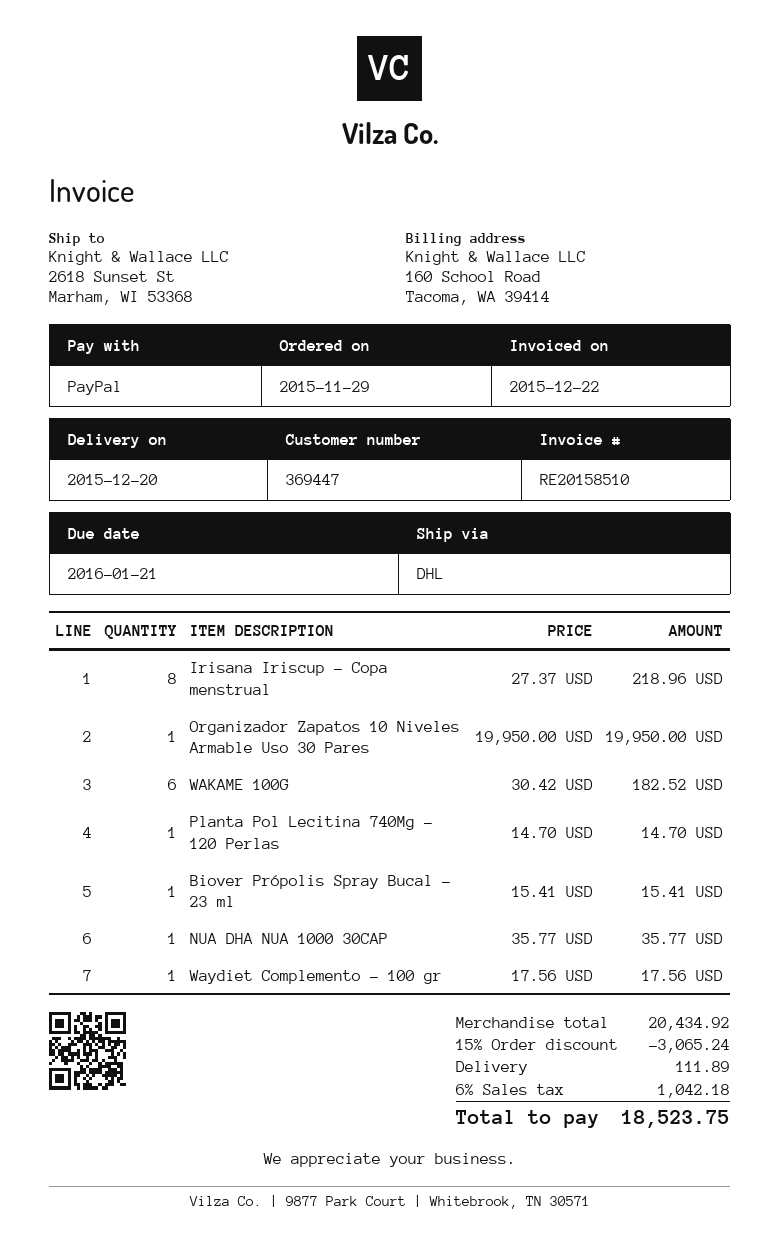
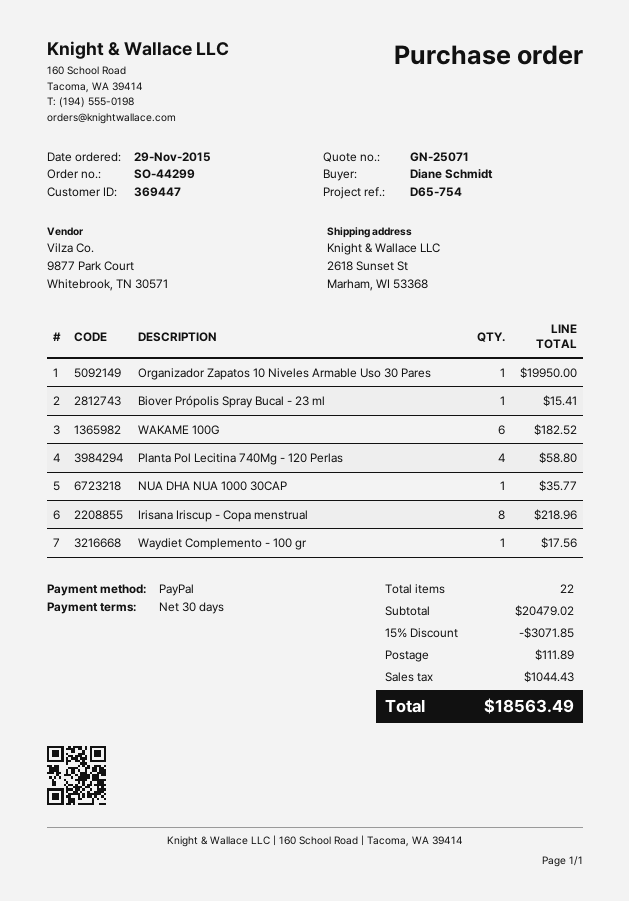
Planta Pol Lecitina 740Mg - 120 Perlas: 1 for 14.70 -> 4 for 58.80
subtotal: 20434.92 -> 20479.02
discount: 15% = 3065.24 -> 15% = 3071.85
tax: 1042.18 -> 1044.43
total: 18523.75 -> 18563.49

